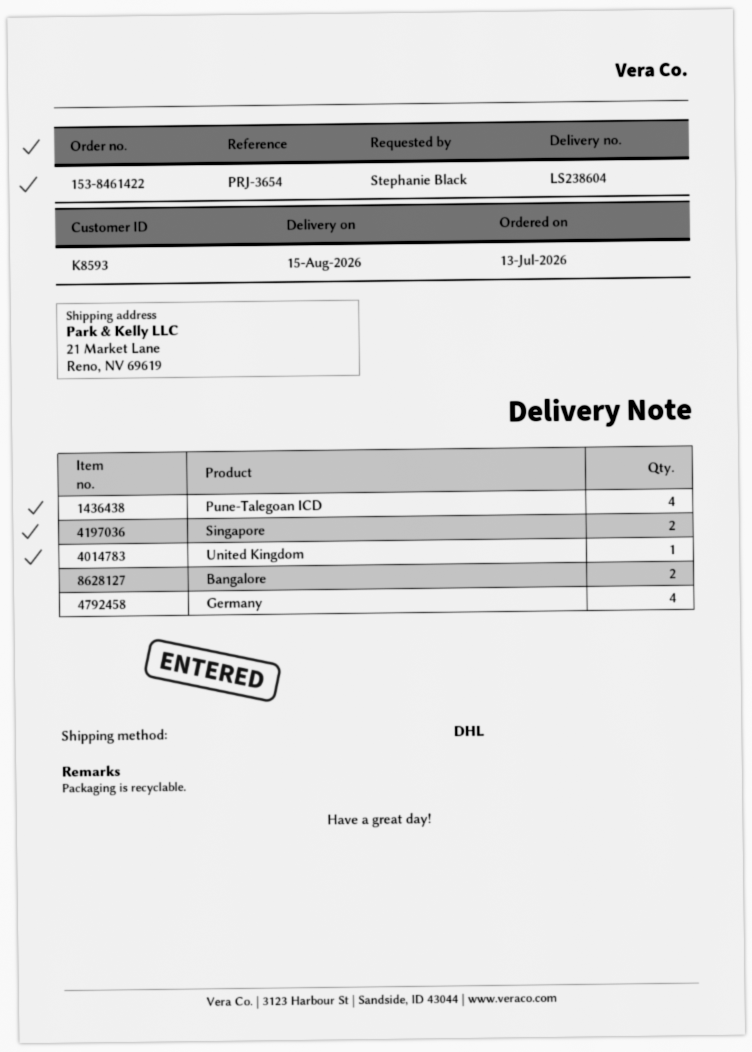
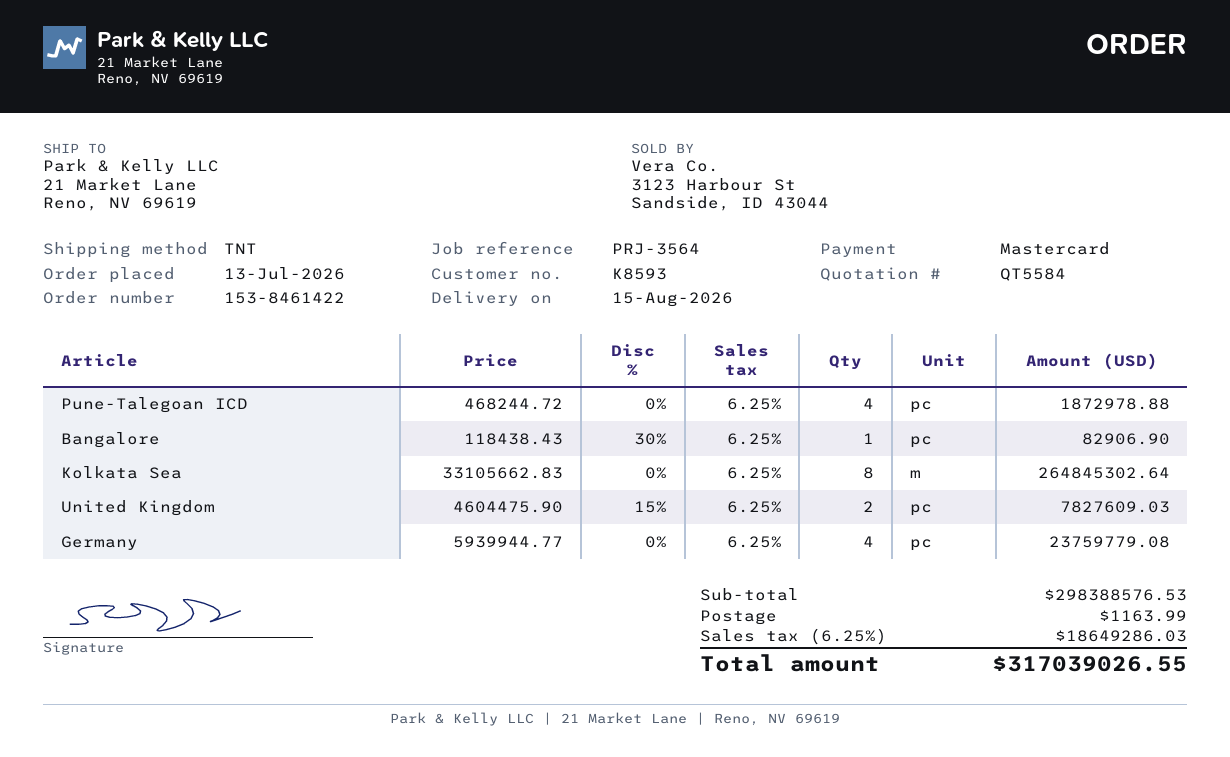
reference: PRJ-3654 -> PRJ-3564
shipping method: DHL -> TNT
Singapore: 2 -> none
United Kingdom: 1 -> 2
Bangalore: 2 -> 1
Kolkata Sea: none -> 8

